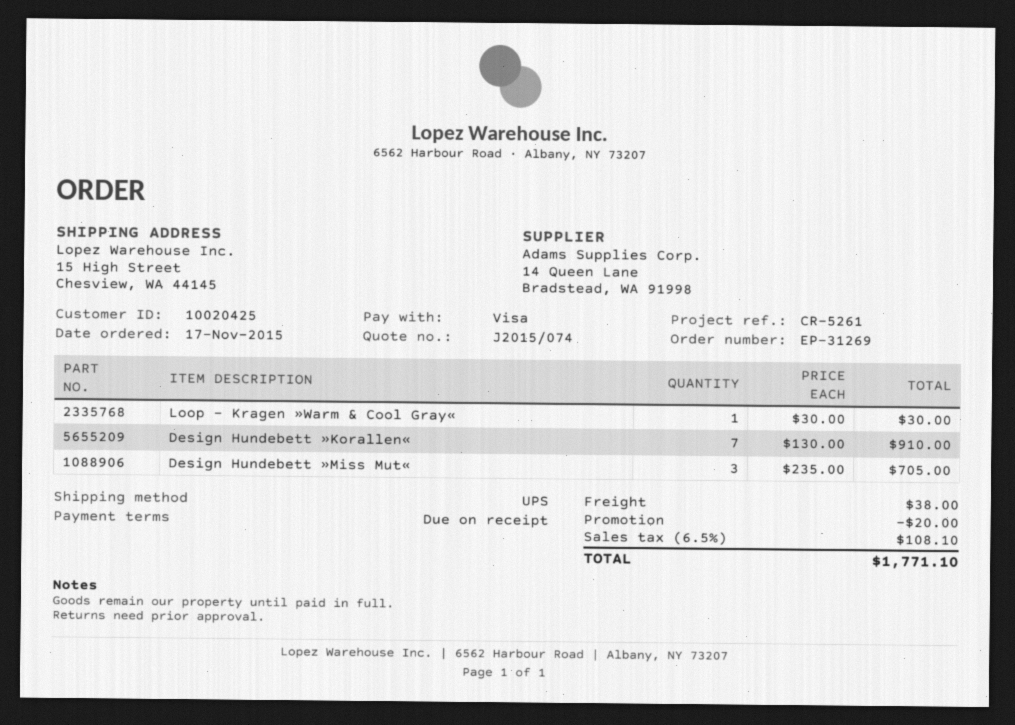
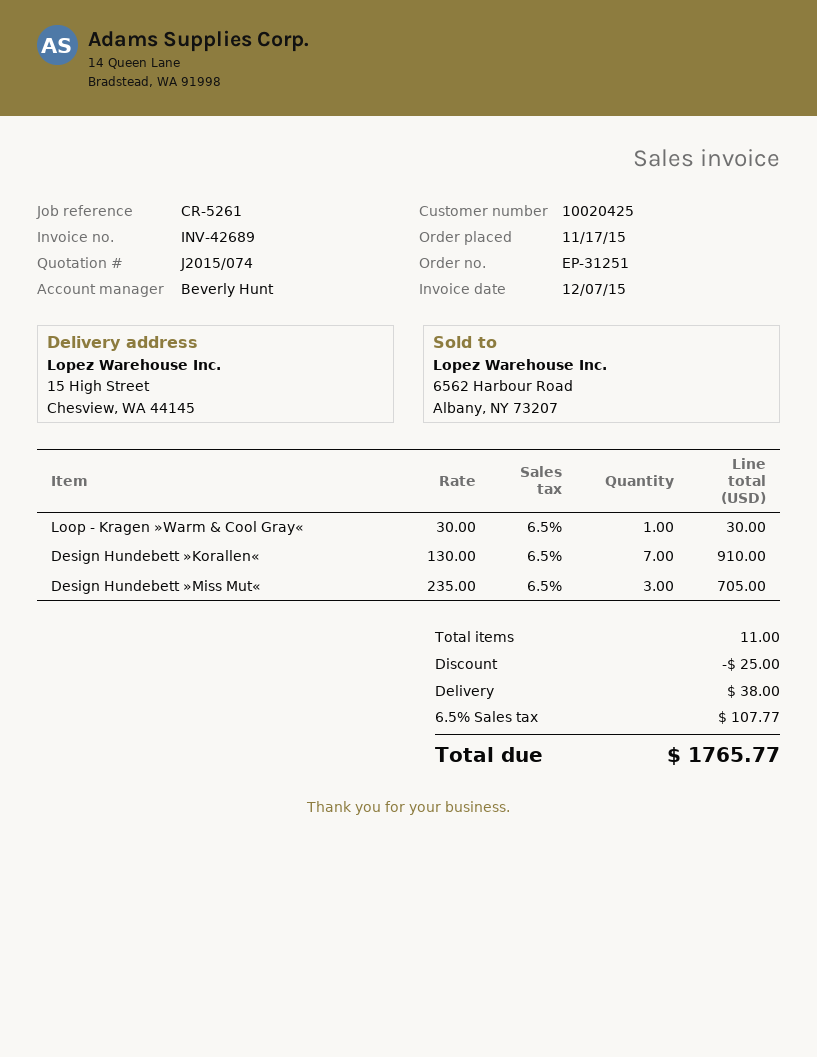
order number: EP-31269 -> EP-31251
discount: 20.00 -> 25.00
tax: 6.5% = 108.10 -> 6.5% = 107.77
total: 1771.10 -> 1765.77

